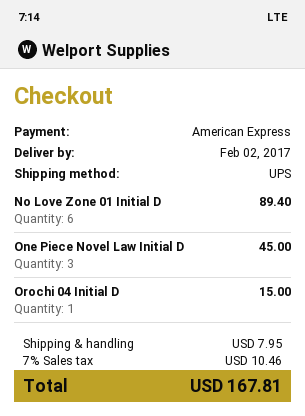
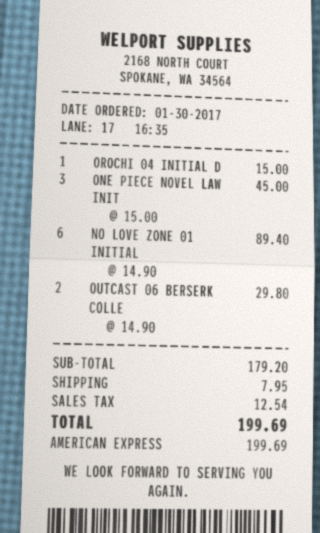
OUTCAST 06 BERSERK COLLE: none -> 2 for 29.80
tax: 10.46 -> 12.54
total: 167.81 -> 199.69

